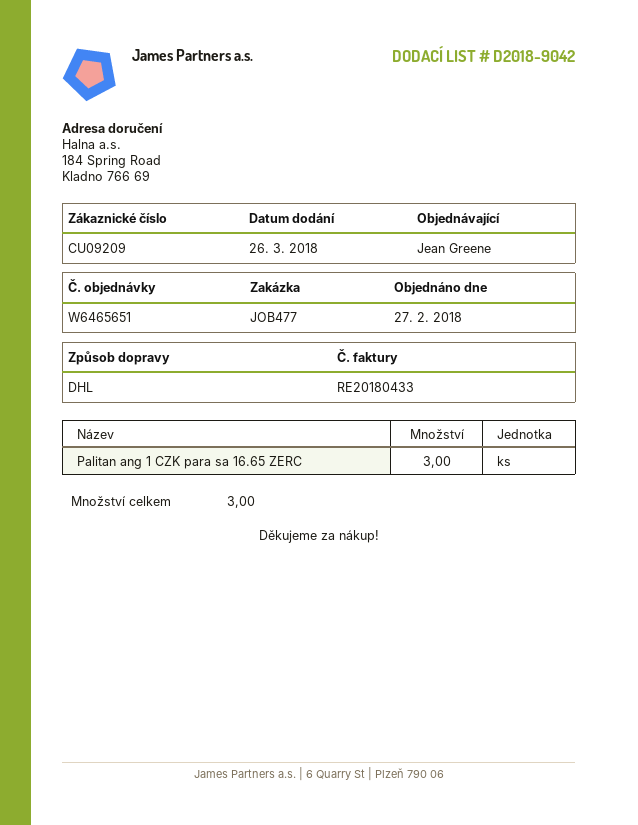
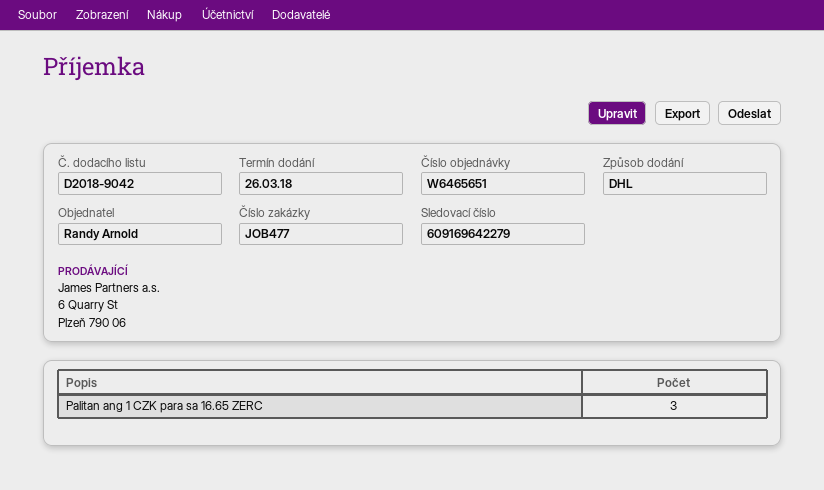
ordered by: Jean Greene -> Randy Arnold

